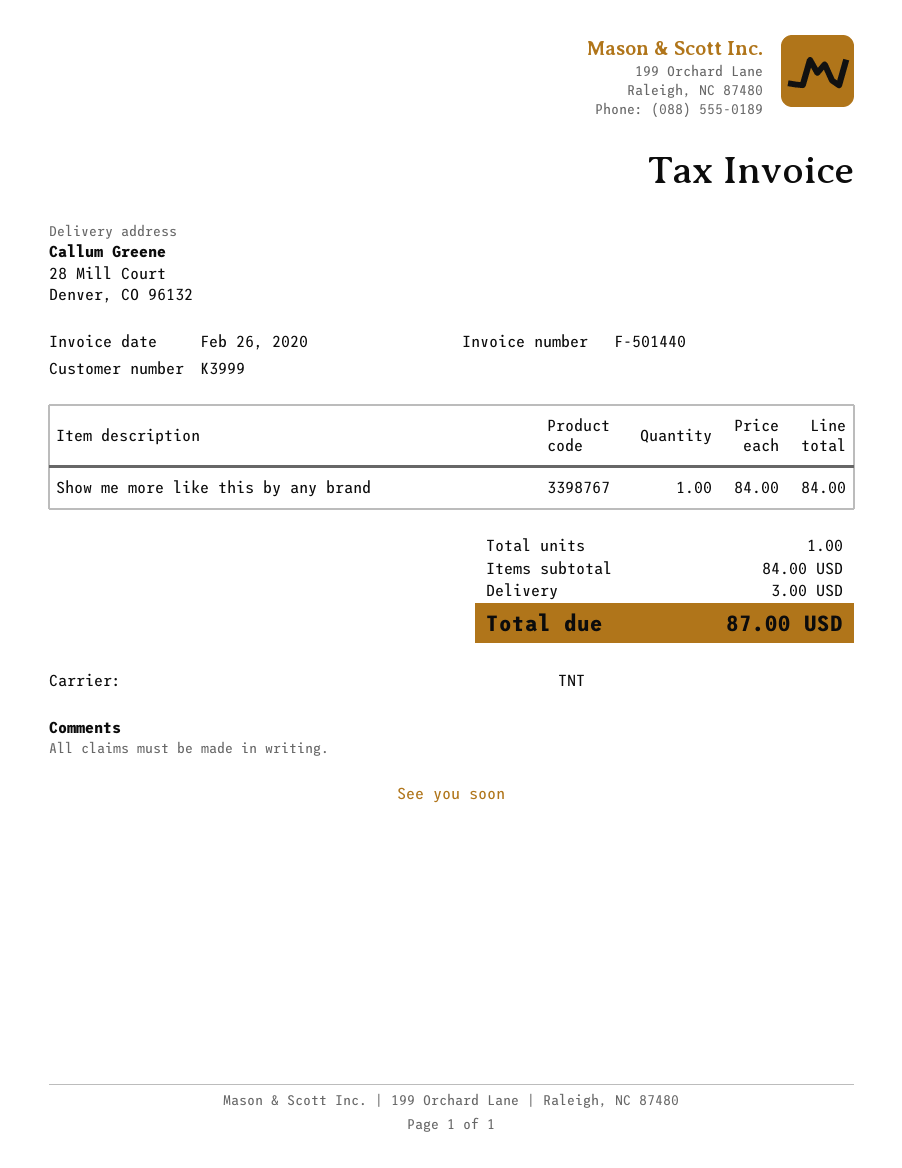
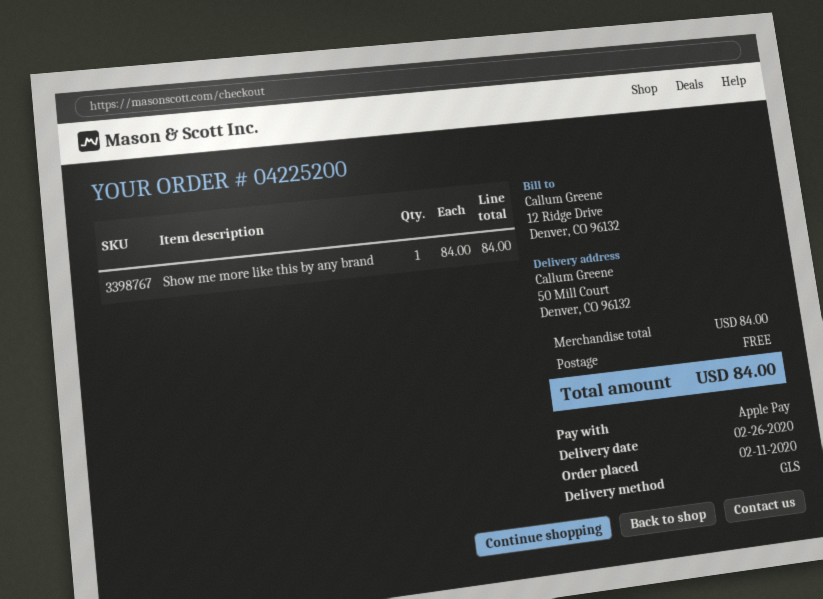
shipping method: TNT -> GLS
ship to: 28 Mill Court, Denver, CO 96132 -> 50 Mill Court, Denver, CO 96132
shipping: 3.00 -> 0.00
total: 87.00 -> 84.00

